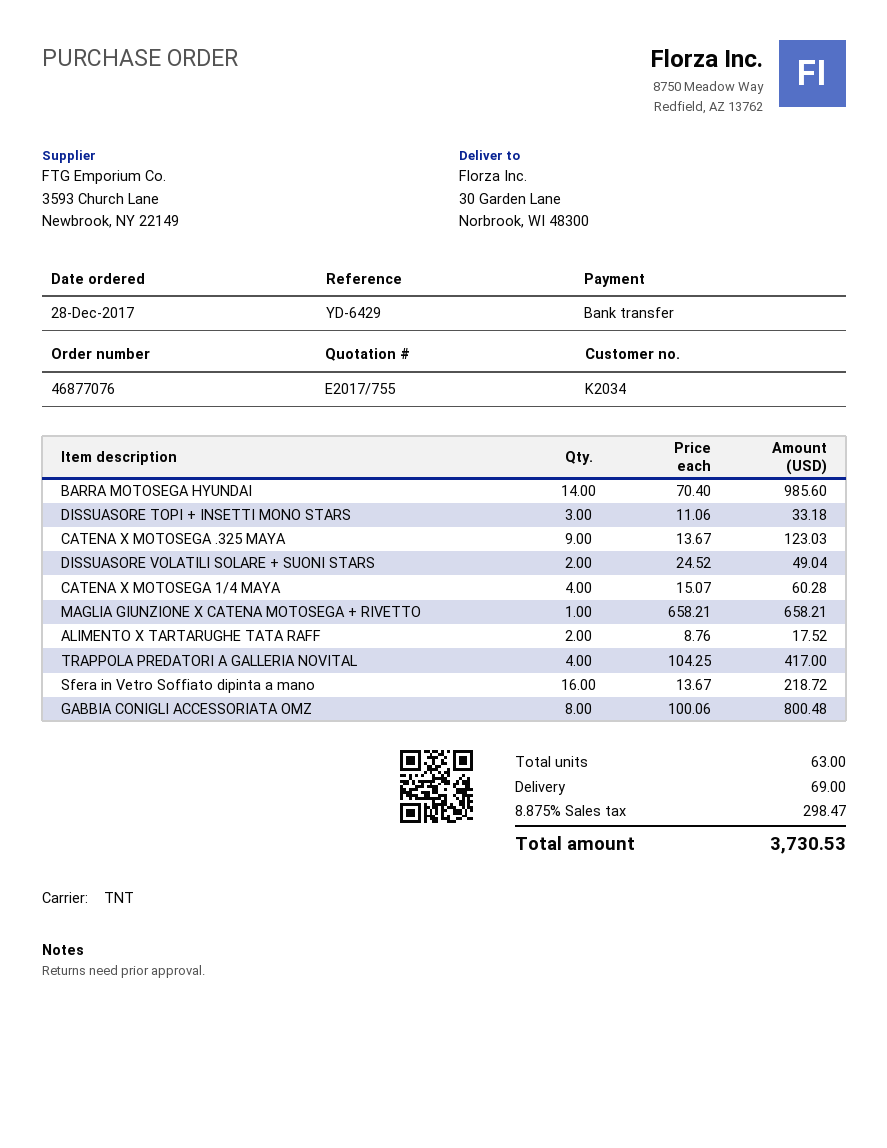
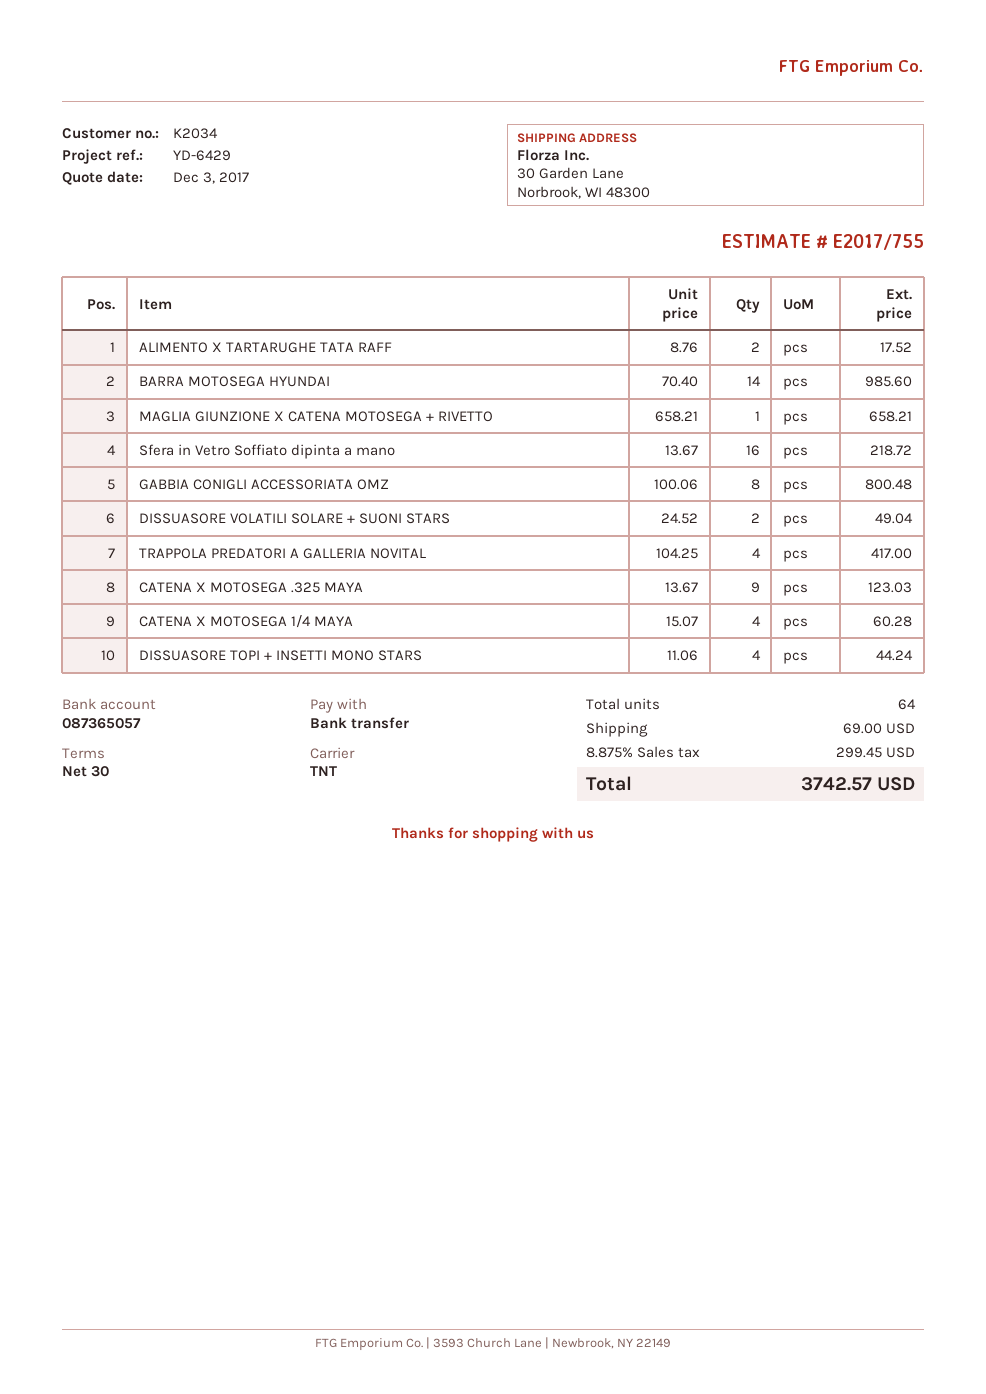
DISSUASORE TOPI + INSETTI MONO STARS: 3 x 11.06 = 33.18 -> 4 x 11.06 = 44.24
total quantity: 63 -> 64
tax: 8.875% = 298.47 -> 8.875% = 299.45
total: 3730.53 -> 3742.57

